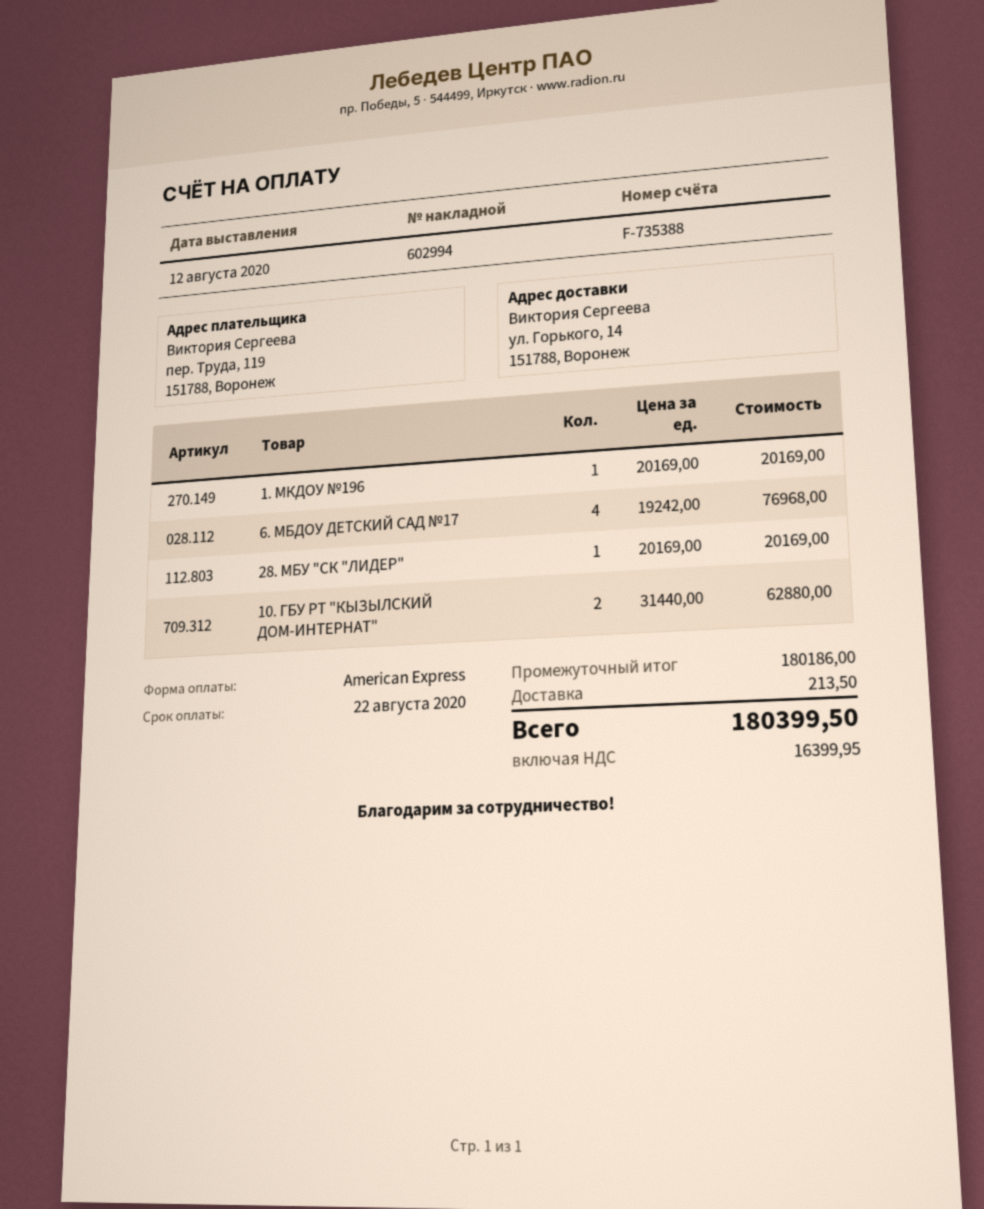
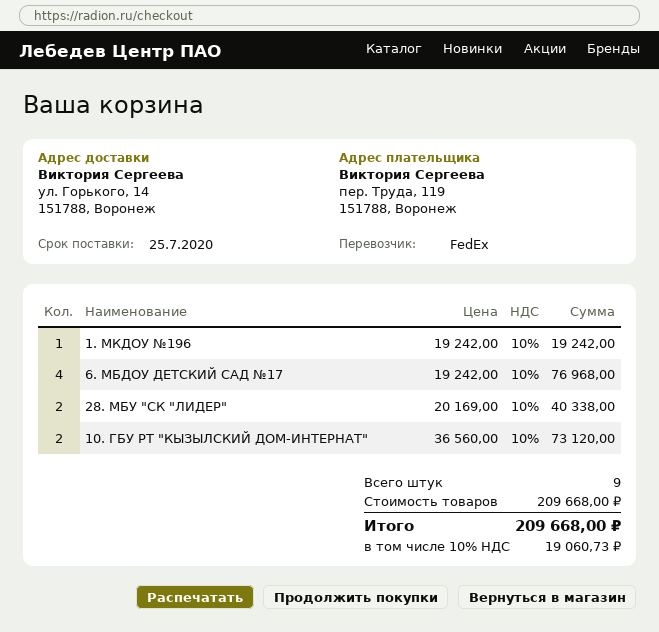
1. МКДОУ №196: 1 x 20169.00 = 20169.00 -> 1 x 19242.00 = 19242.00
28. МБУ "СК "ЛИДЕР": 1 x 20169.00 = 20169.00 -> 2 x 20169.00 = 40338.00
10. ГБУ РТ "КЫЗЫЛСКИЙ ДОМ-ИНТЕРНАТ": 2 x 31440.00 = 62880.00 -> 2 x 36560.00 = 73120.00
subtotal: 180186.00 -> 209668.00
shipping: 213.50 -> none
tax: 16399.95 -> 19060.73
total: 180399.50 -> 209668.00

